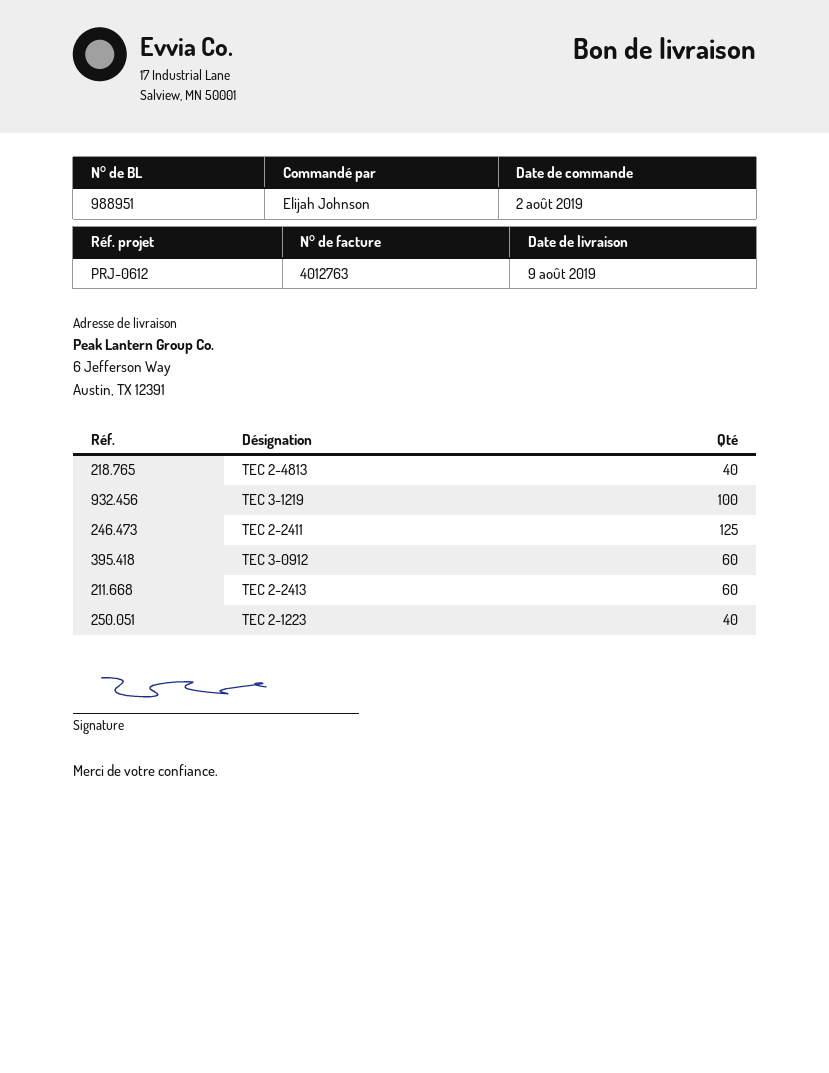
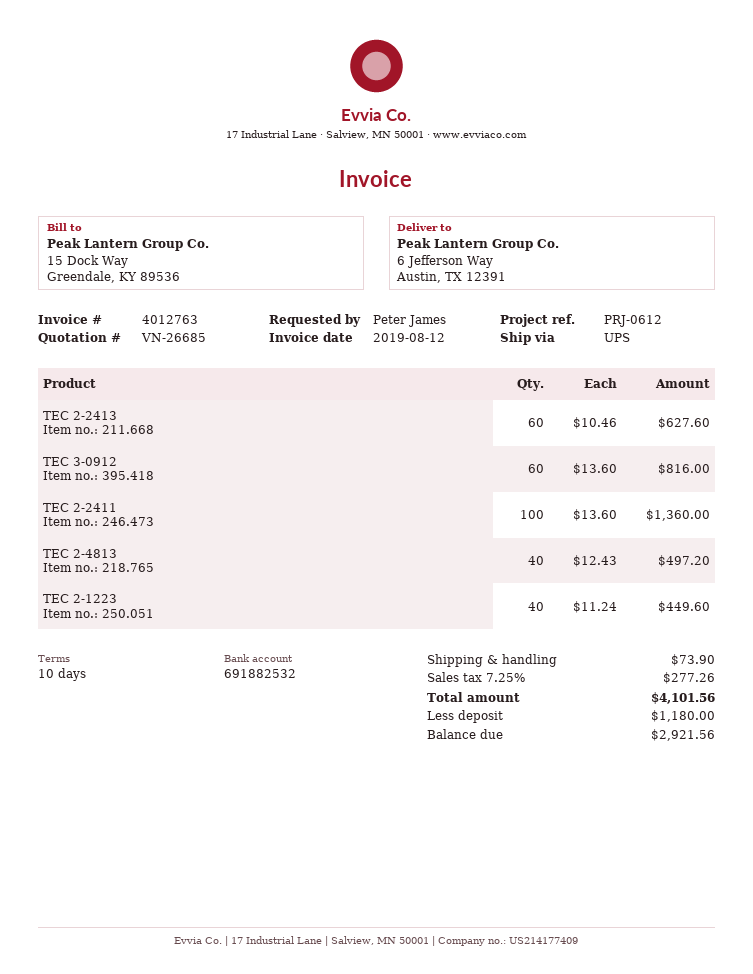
ordered by: Elijah Johnson -> Peter James
TEC 3-1219: 100 -> none
TEC 2-2411: 125 -> 100

